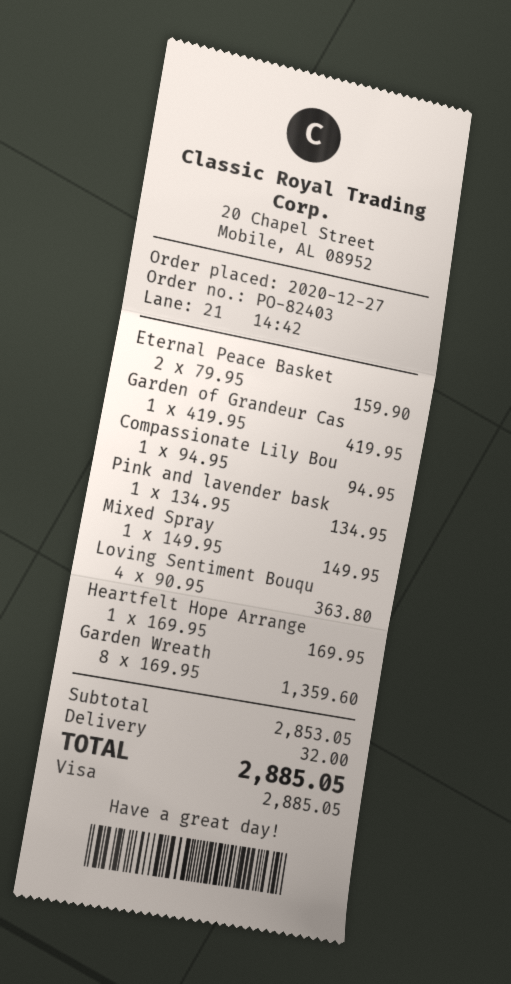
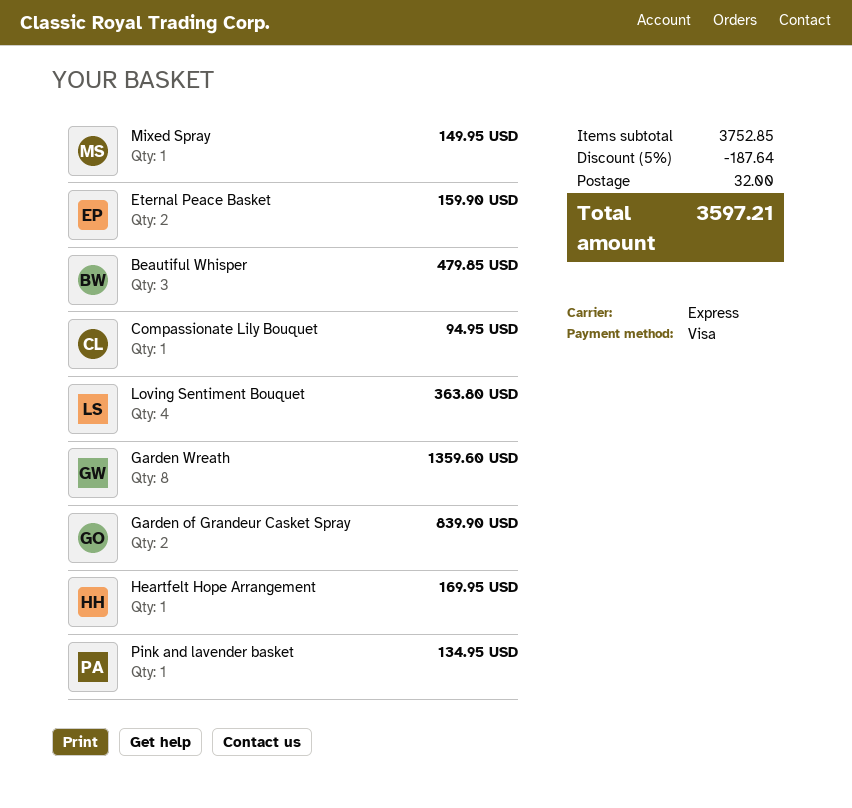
Garden of Grandeur Cas: 1 for 419.95 -> 2 for 839.90
Beautiful Whisper: none -> 3 for 479.85
subtotal: 2853.05 -> 3752.85
discount: none -> 5% = 187.64
total: 2885.05 -> 3597.21

